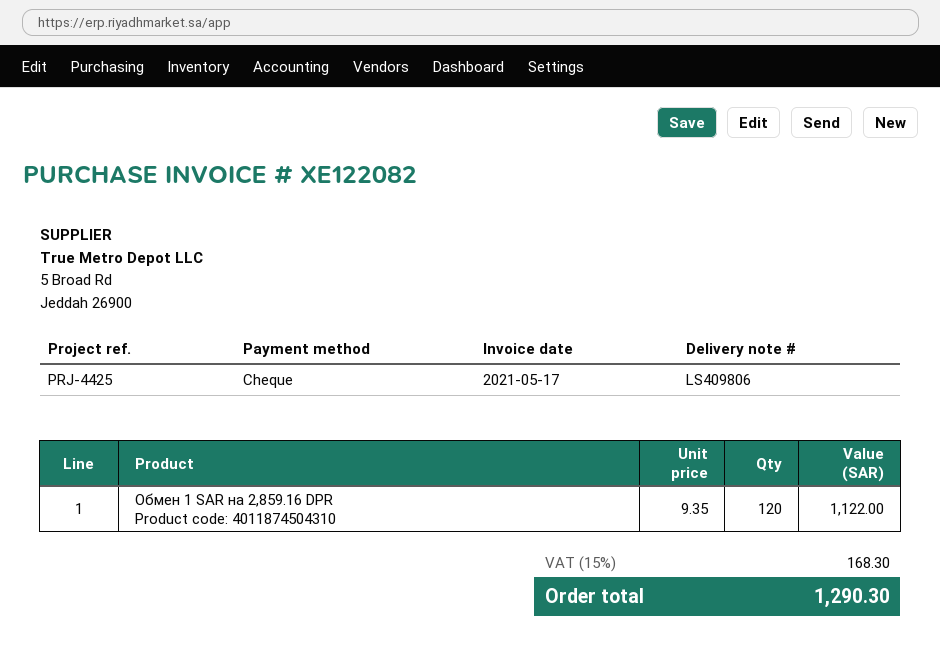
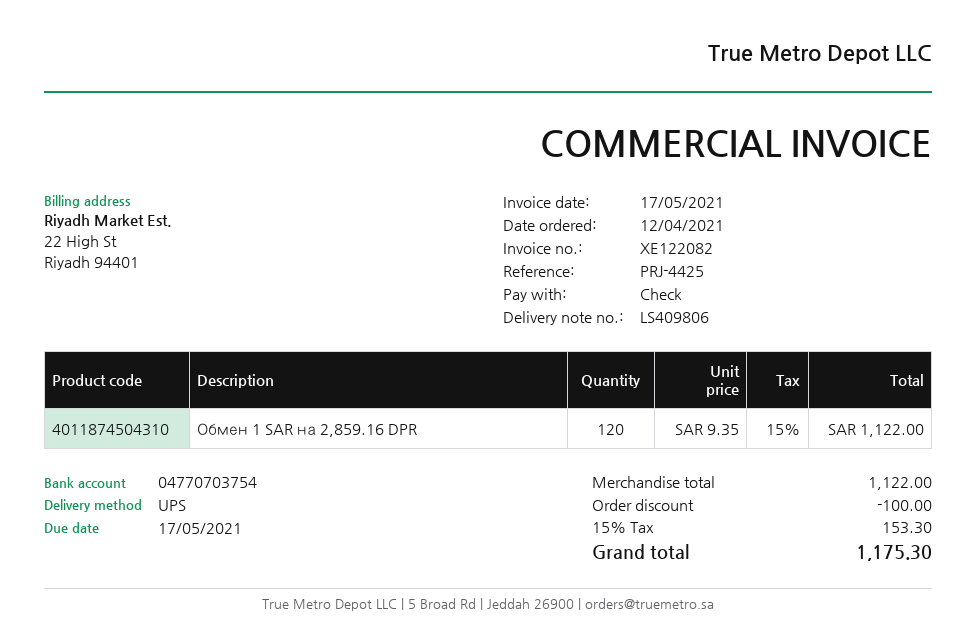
discount: none -> 100.00
tax: 15% = 168.30 -> 15% = 153.30
total: 1290.30 -> 1175.30

